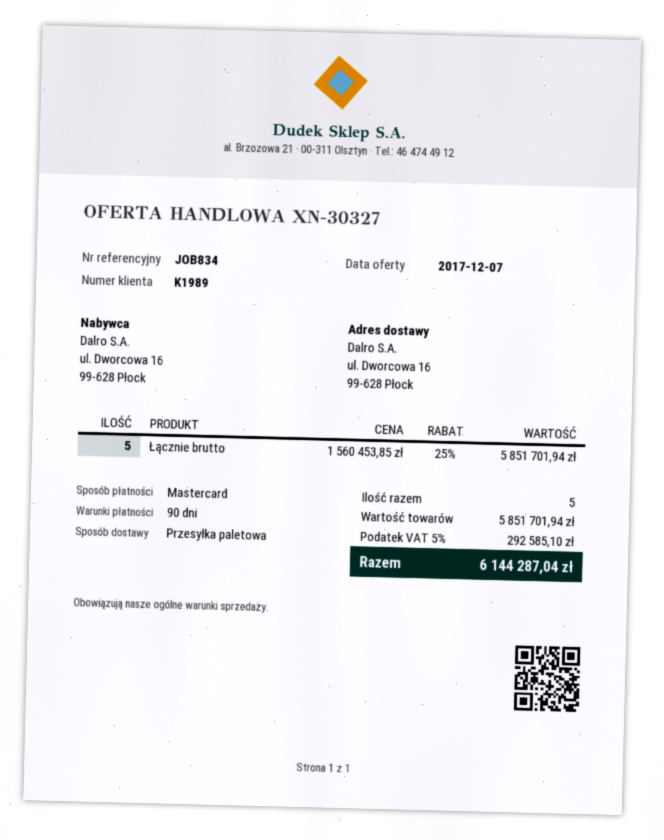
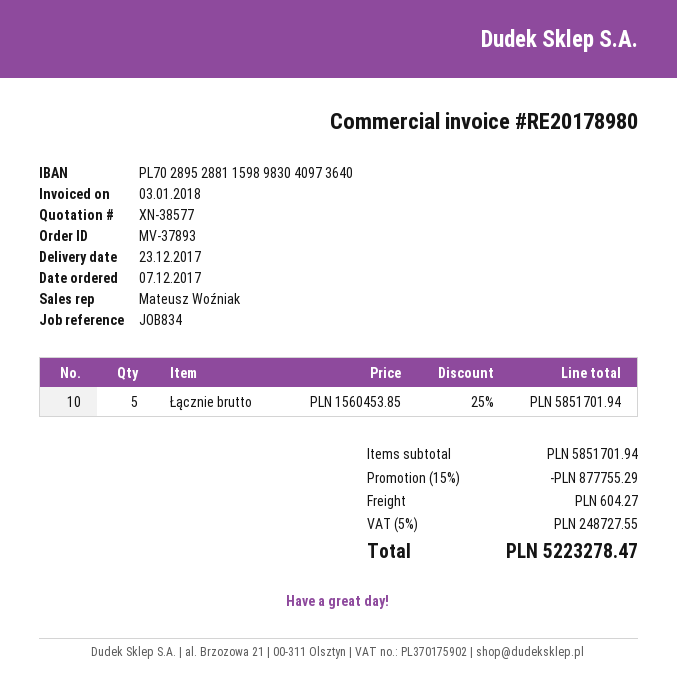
quote number: XN-30327 -> XN-38577
discount: none -> 15% = 877755.29
shipping: none -> 604.27
tax: 5% = 292585.10 -> 5% = 248727.55
total: 6144287.04 -> 5223278.47

